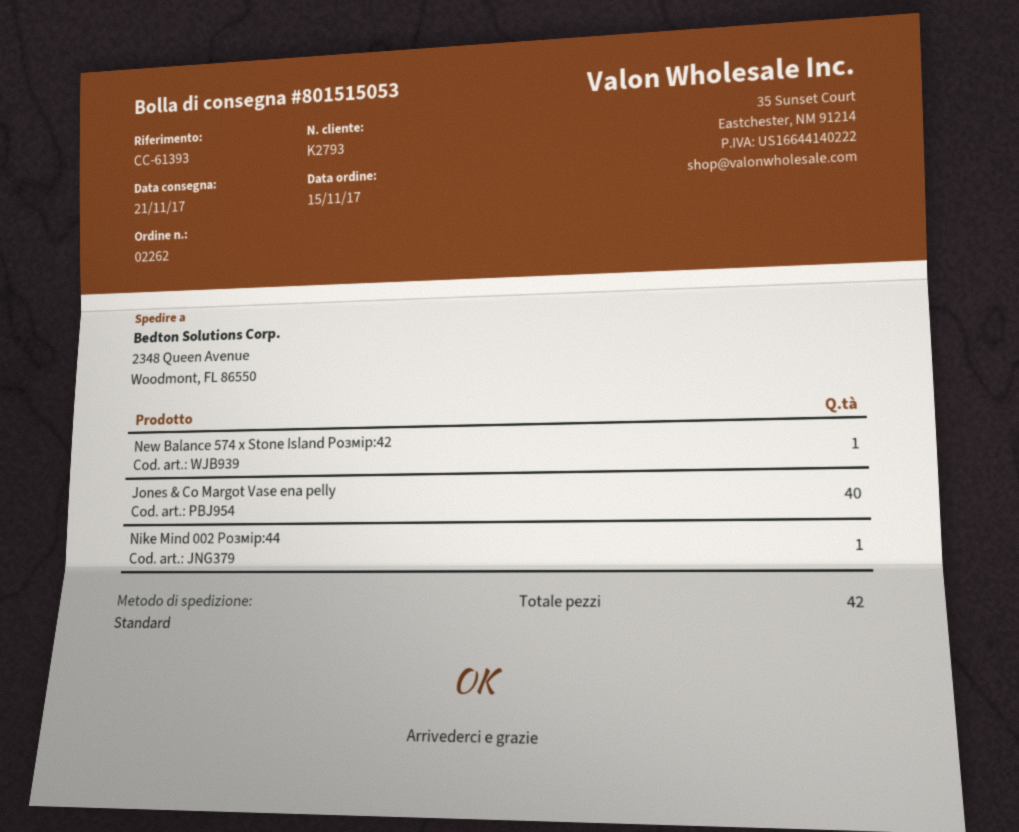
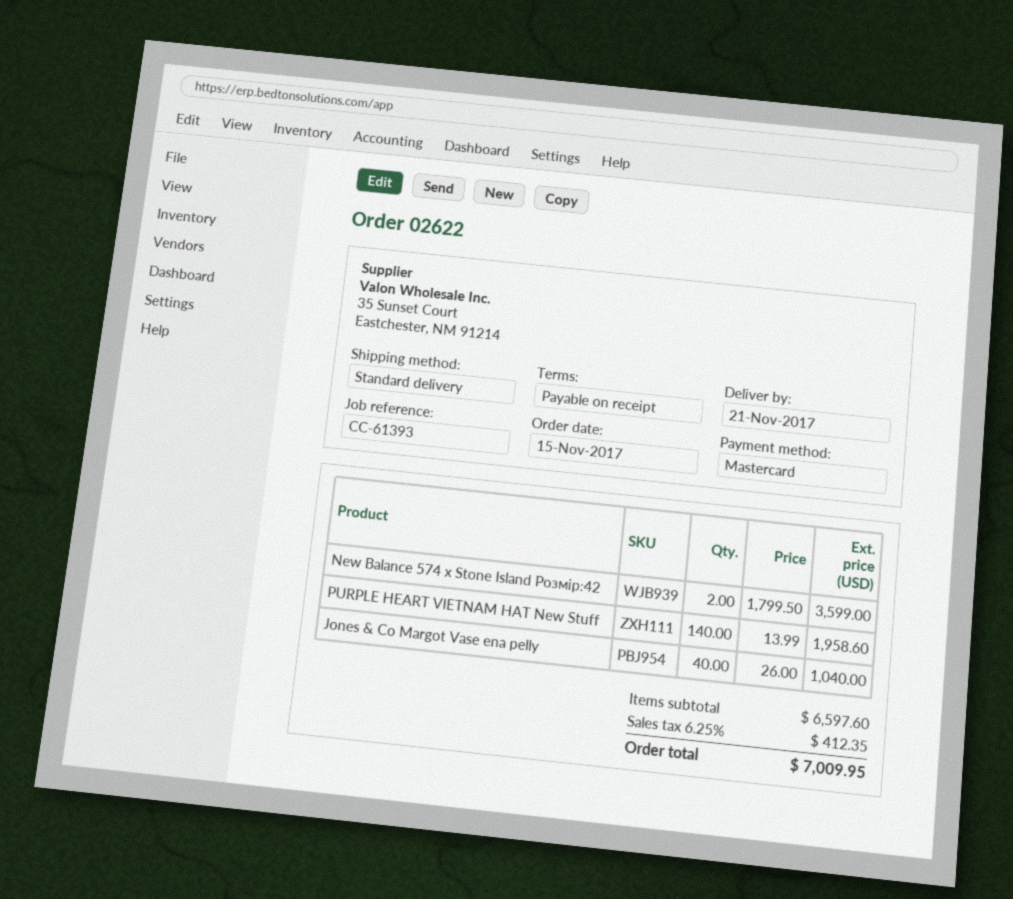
order number: 02262 -> 02622
New Balance 574 x Stone Island Розмір:42: 1 -> 2
Nike Mind 002 Розмір:44: 1 -> none
PURPLE HEART VIETNAM HAT New Stuff: none -> 140

